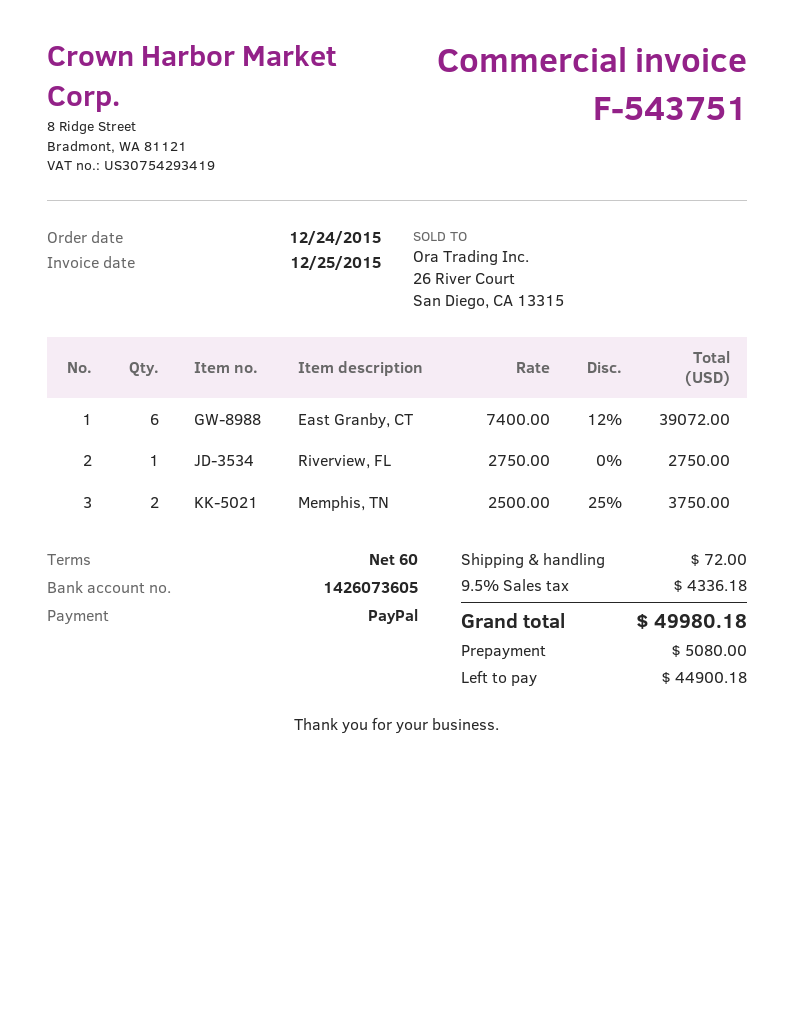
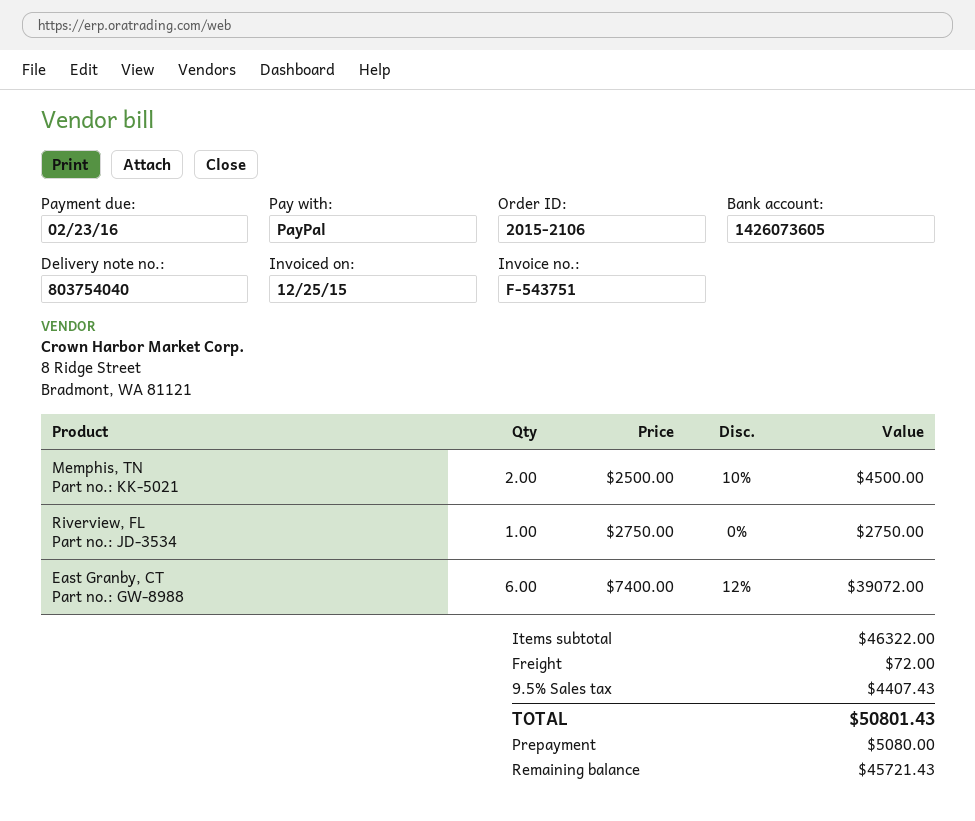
Memphis, TN: 2 x 2500.00 - 25% = 3750.00 -> 2 x 2500.00 - 10% = 4500.00
tax: 9.5% = 4336.18 -> 9.5% = 4407.43
total: 49980.18 -> 50801.43
balance: 44900.18 -> 45721.43

